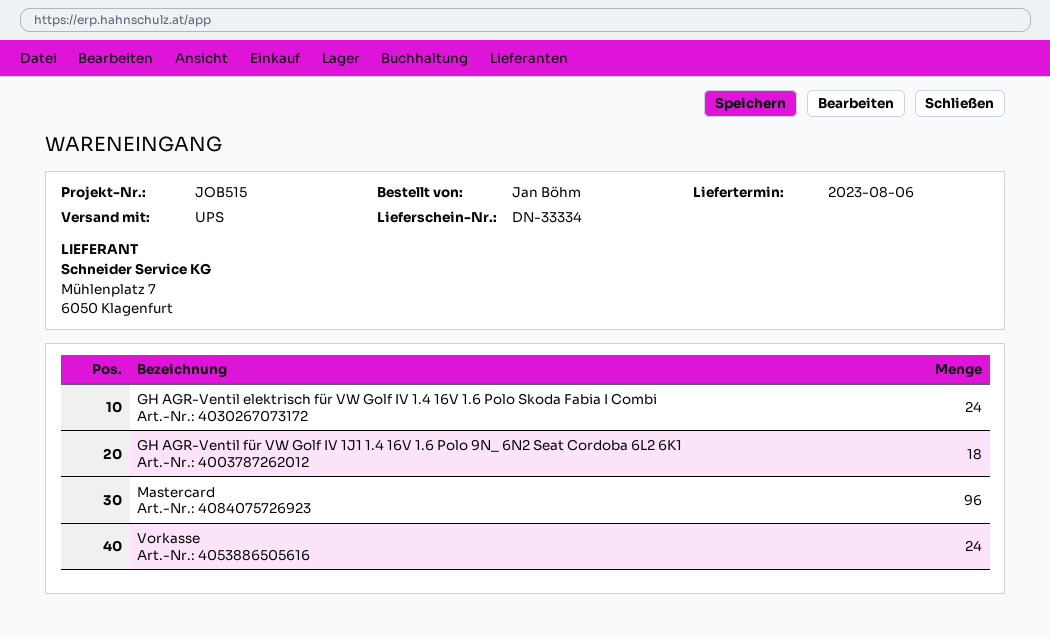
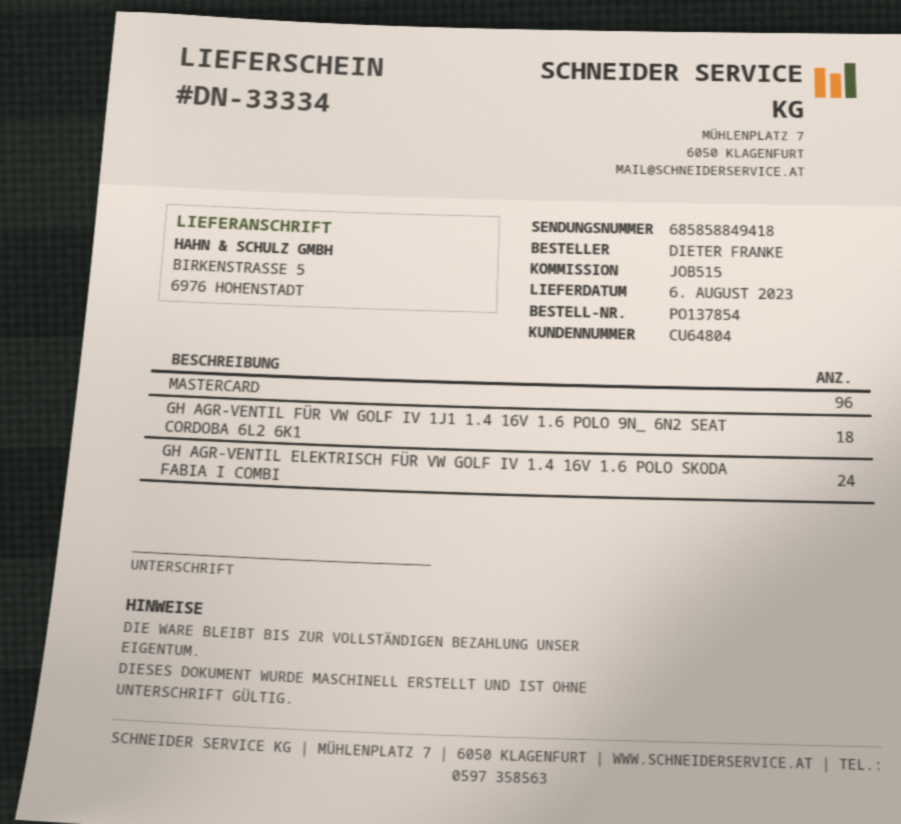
ordered by: Jan Böhm -> DIETER FRANKE
Vorkasse: 24 -> none

